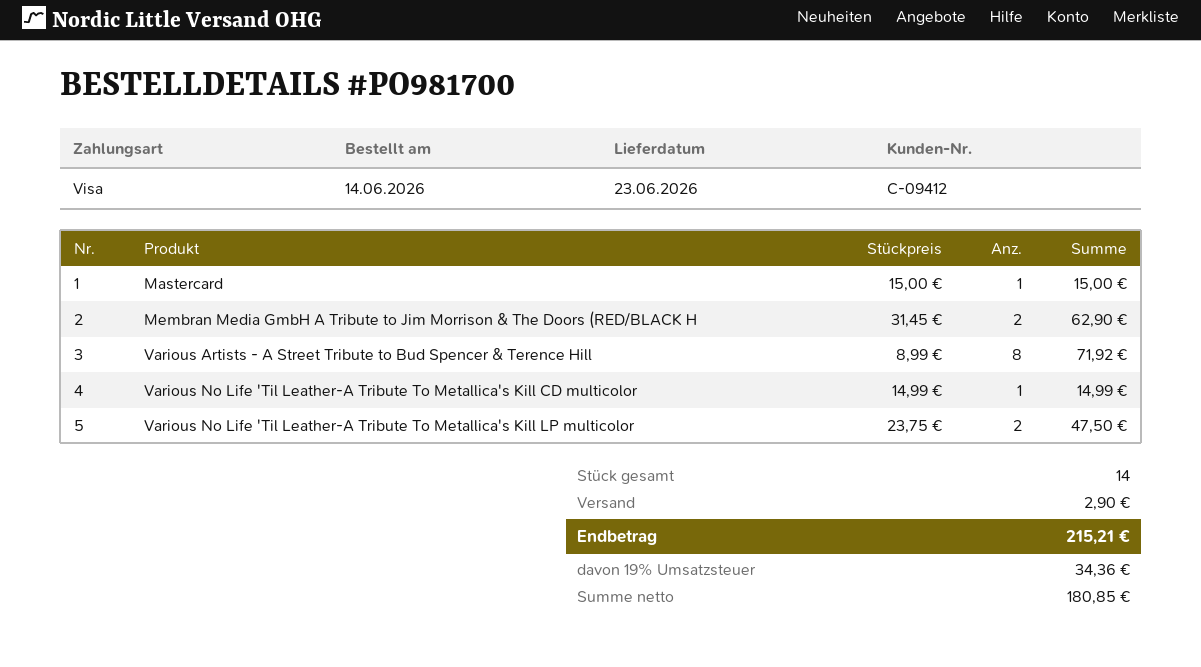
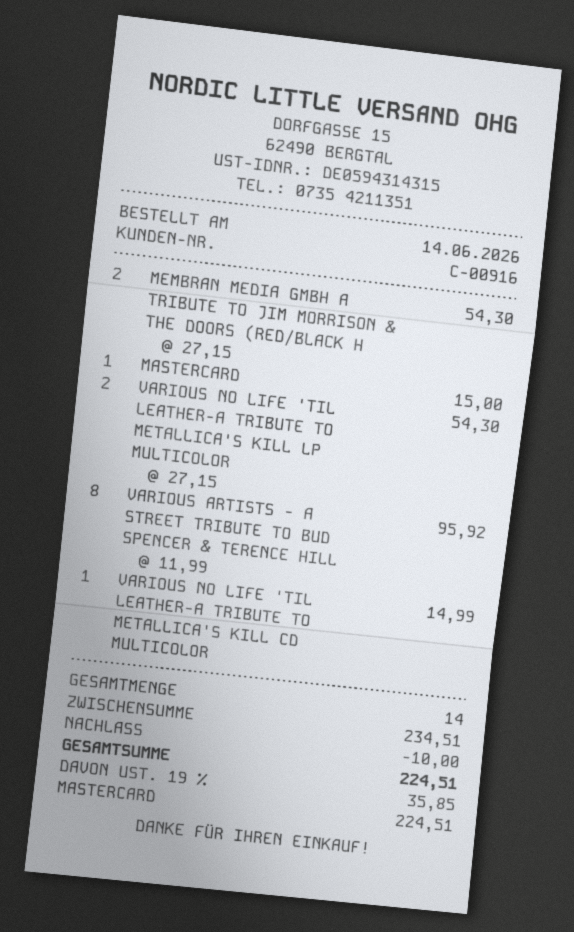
customer number: C-09412 -> C-00916
payment method: Visa -> Mastercard
Membran Media GmbH A Tribute to Jim Morrison & The Doors (RED/BLACK H: 2 x 31.45 = 62.90 -> 2 x 27.15 = 54.30
Various Artists - A Street Tribute to Bud Spencer & Terence Hill: 8 x 8.99 = 71.92 -> 8 x 11.99 = 95.92
Various No Life 'Til Leather-A Tribute To Metallica's Kill LP multicolor: 2 x 23.75 = 47.50 -> 2 x 27.15 = 54.30
discount: none -> 10.00
shipping: 2.90 -> none
tax: 19% = 34.36 -> 19% = 35.85
total: 215.21 -> 224.51

